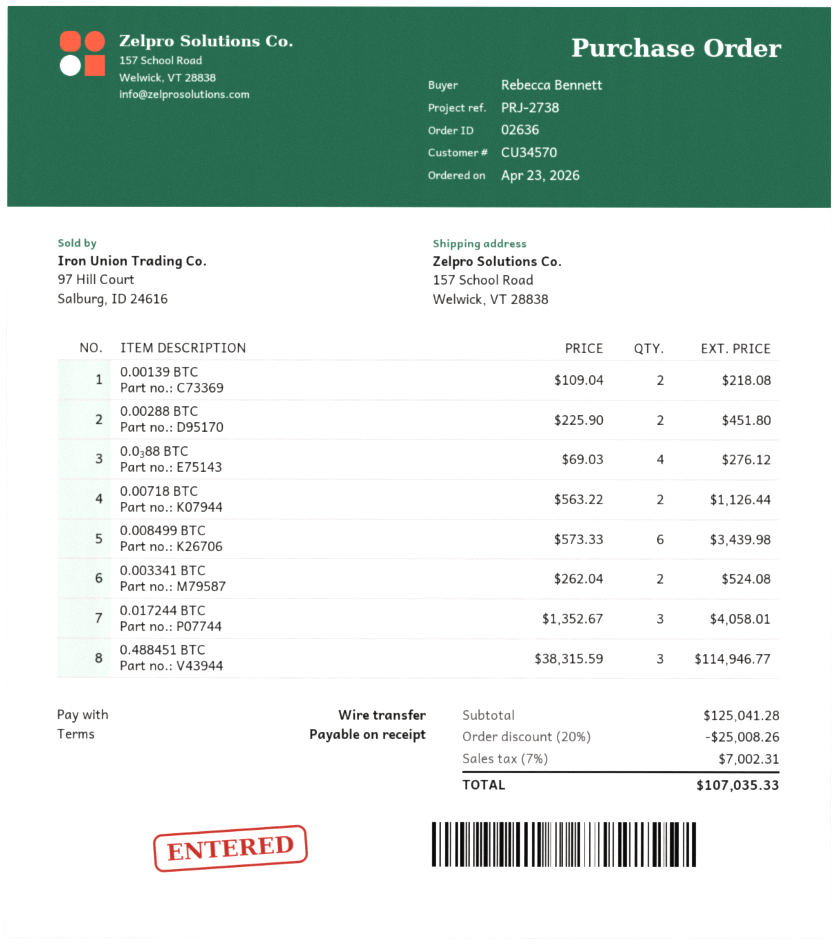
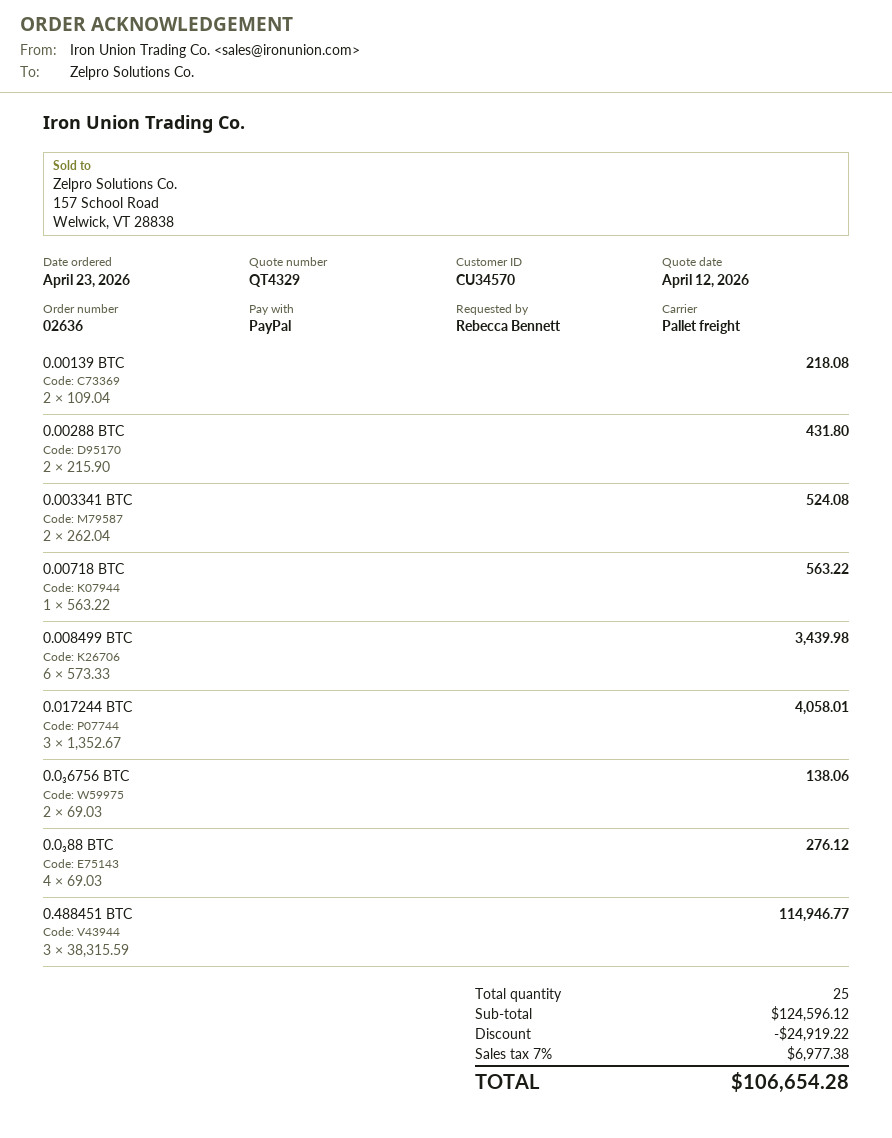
payment method: bank transfer -> PayPal
0.00288 BTC: 2 x 225.90 = 451.80 -> 2 x 215.90 = 431.80
0.00718 BTC: 2 x 563.22 = 1126.44 -> 1 x 563.22 = 563.22
0.0₃6756 BTC: none -> 2 x 69.03 = 138.06
subtotal: 125041.28 -> 124596.12
discount: 25008.26 -> 24919.22
tax: 7% = 7002.31 -> 7% = 6977.38
total: 107035.33 -> 106654.28

